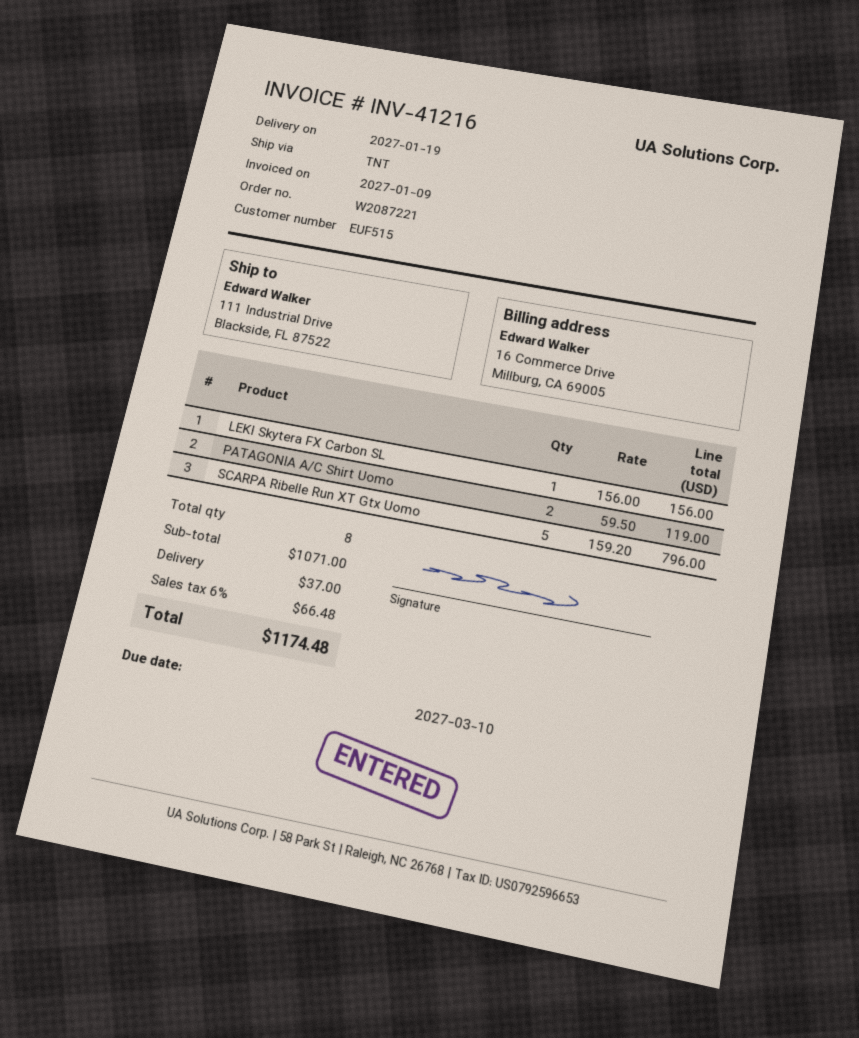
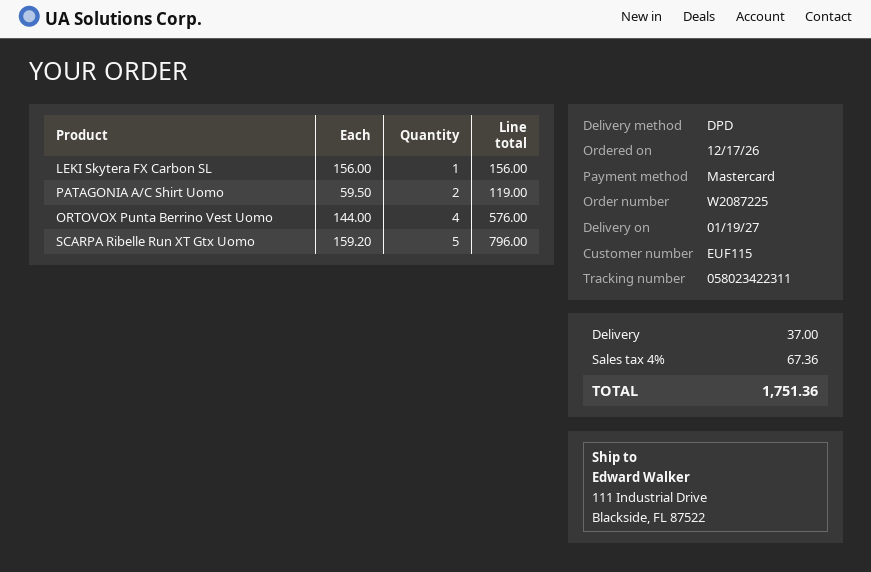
order number: W2087221 -> W2087225
customer number: EUF515 -> EUF115
shipping method: TNT -> DPD
ORTOVOX Punta Berrino Vest Uomo: none -> 4 x 144.00 = 576.00
tax: 6% = 66.48 -> 4% = 67.36
total: 1174.48 -> 1751.36

